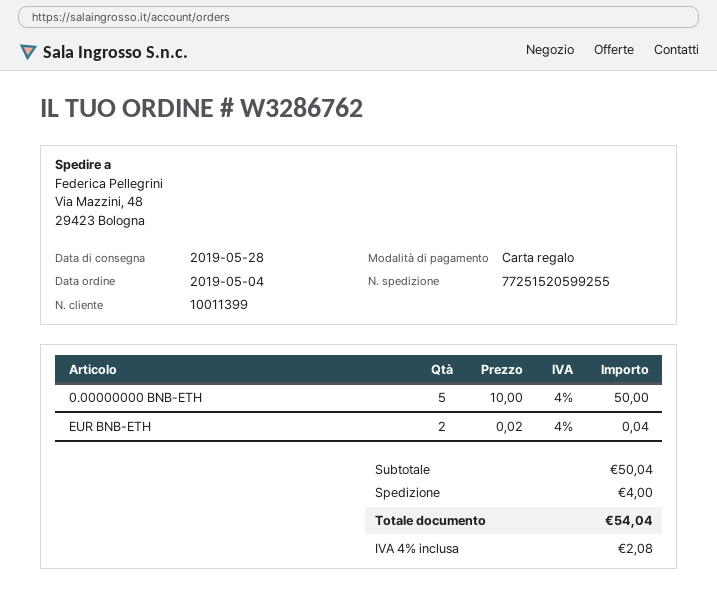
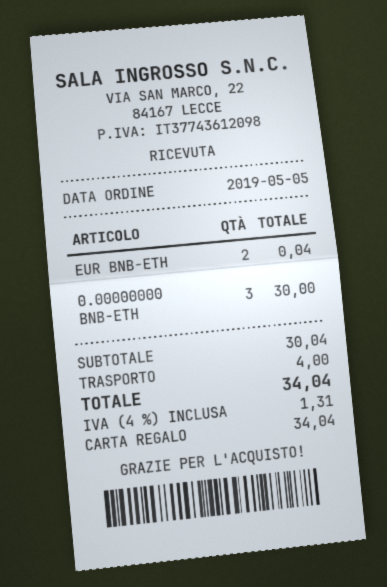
order date: 2019-05-04 -> 2019-05-05
0.00000000 BNB-ETH: 5 for 50.00 -> 3 for 30.00
subtotal: 50.04 -> 30.04
tax: 4% = 2.08 -> 4% = 1.31
total: 54.04 -> 34.04

